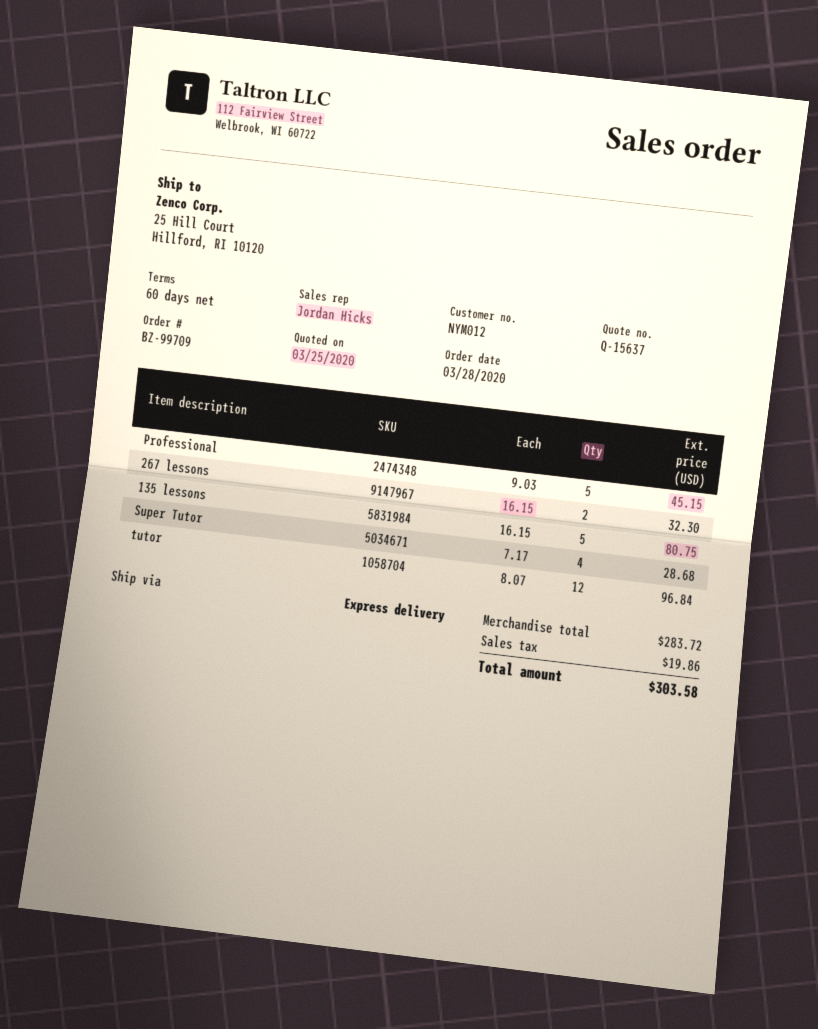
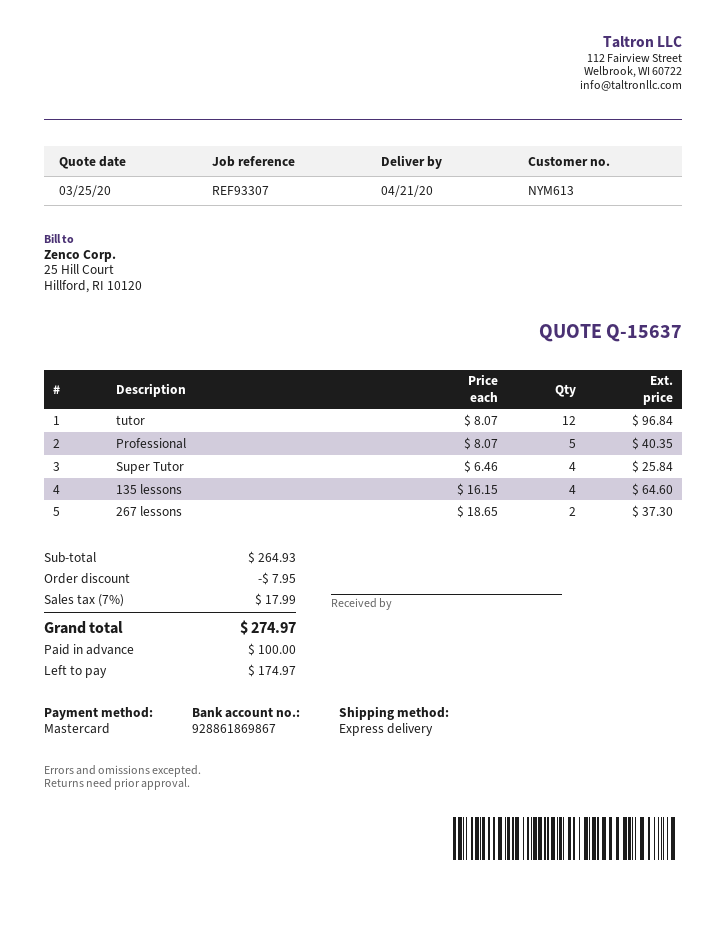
customer number: NYM012 -> NYM613
Professional: 5 x 9.03 = 45.15 -> 5 x 8.07 = 40.35
267 lessons: 2 x 16.15 = 32.30 -> 2 x 18.65 = 37.30
135 lessons: 5 x 16.15 = 80.75 -> 4 x 16.15 = 64.60
Super Tutor: 4 x 7.17 = 28.68 -> 4 x 6.46 = 25.84
subtotal: 283.72 -> 264.93
discount: none -> 7.95
tax: 19.86 -> 17.99
total: 303.58 -> 274.97

